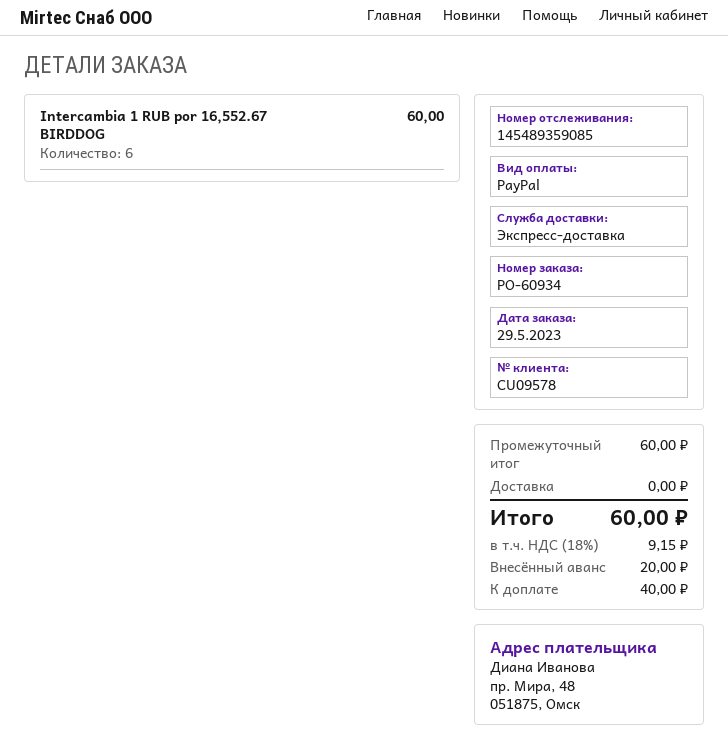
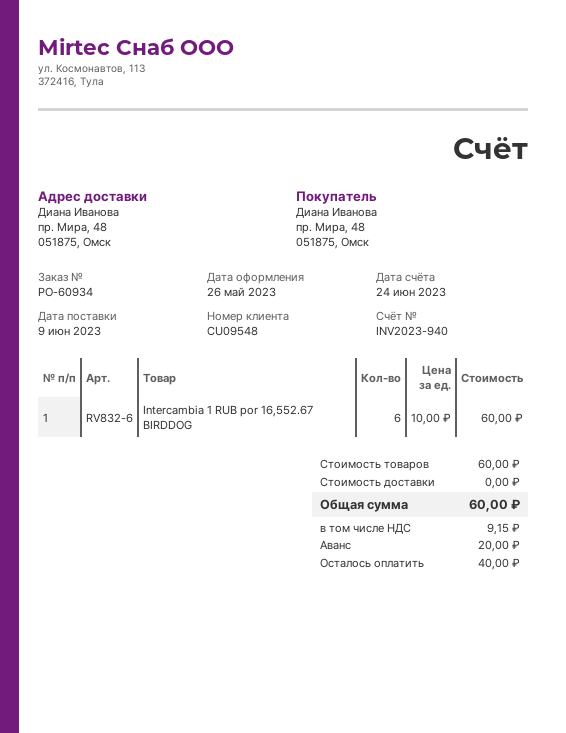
order date: 2023-05-29 -> 2023-05-26
customer number: CU09578 -> CU09548

